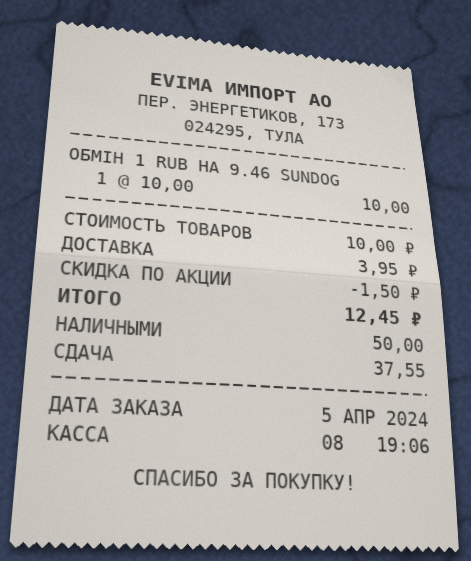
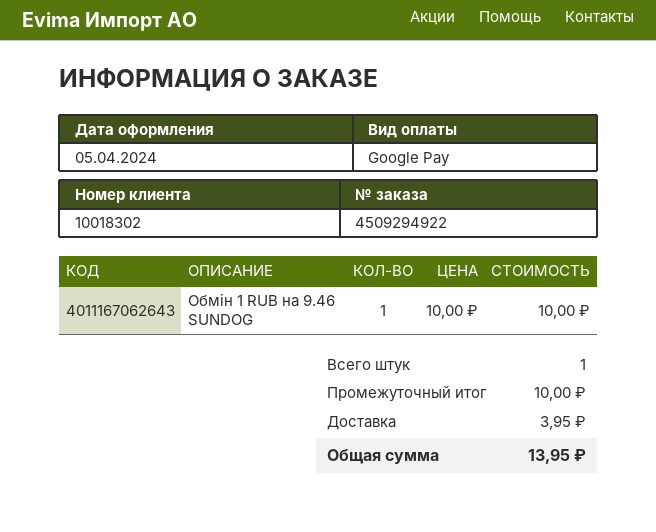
payment method: cash -> Google Pay
discount: 1.50 -> none
total: 12.45 -> 13.95

